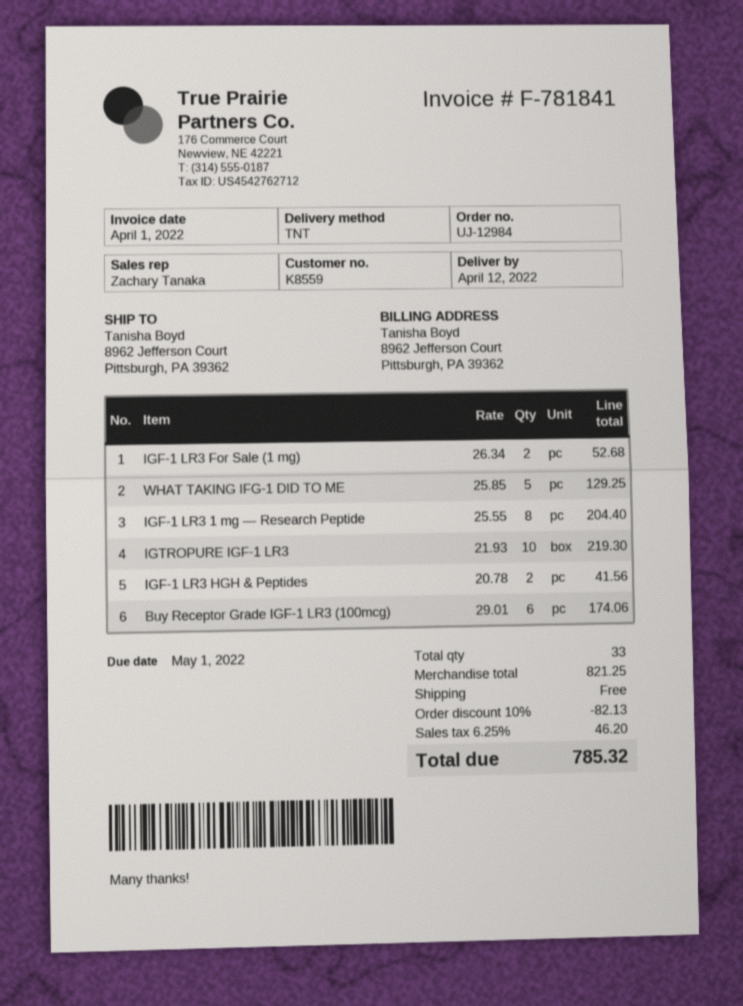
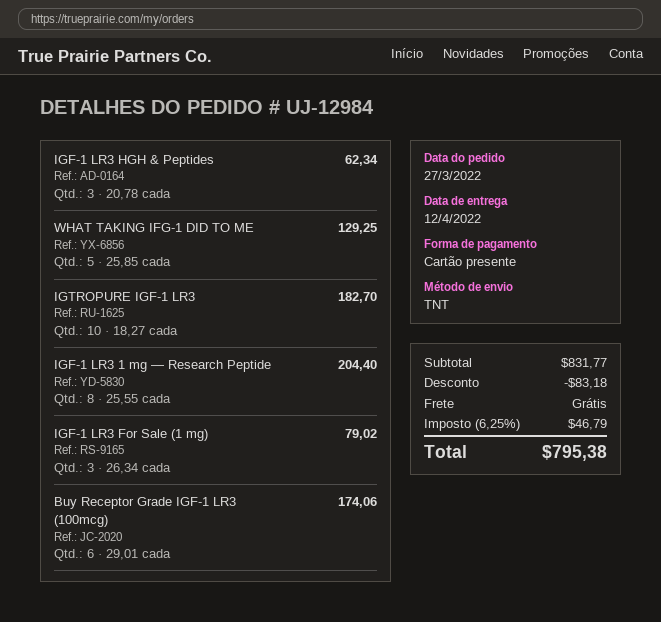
IGF-1 LR3 For Sale (1 mg): 2 x 26.34 = 52.68 -> 3 x 26.34 = 79.02
IGTROPURE IGF-1 LR3: 10 x 21.93 = 219.30 -> 10 x 18.27 = 182.70
IGF-1 LR3 HGH & Peptides: 2 x 20.78 = 41.56 -> 3 x 20.78 = 62.34
subtotal: 821.25 -> 831.77
discount: 82.13 -> 83.18
tax: 6.25% = 46.20 -> 6.25% = 46.79
total: 785.32 -> 795.38

